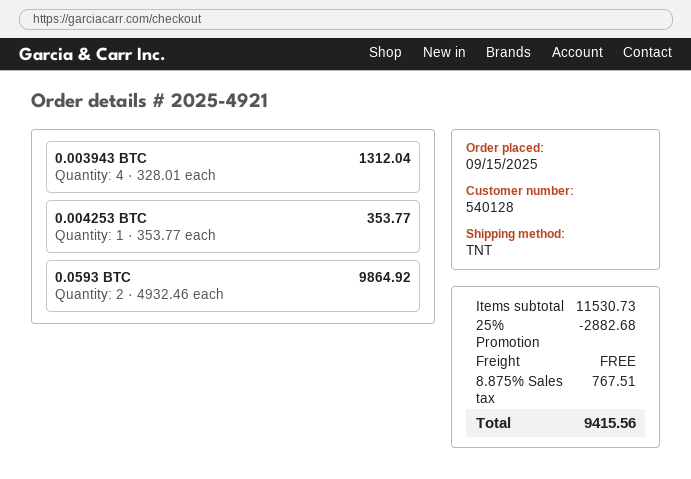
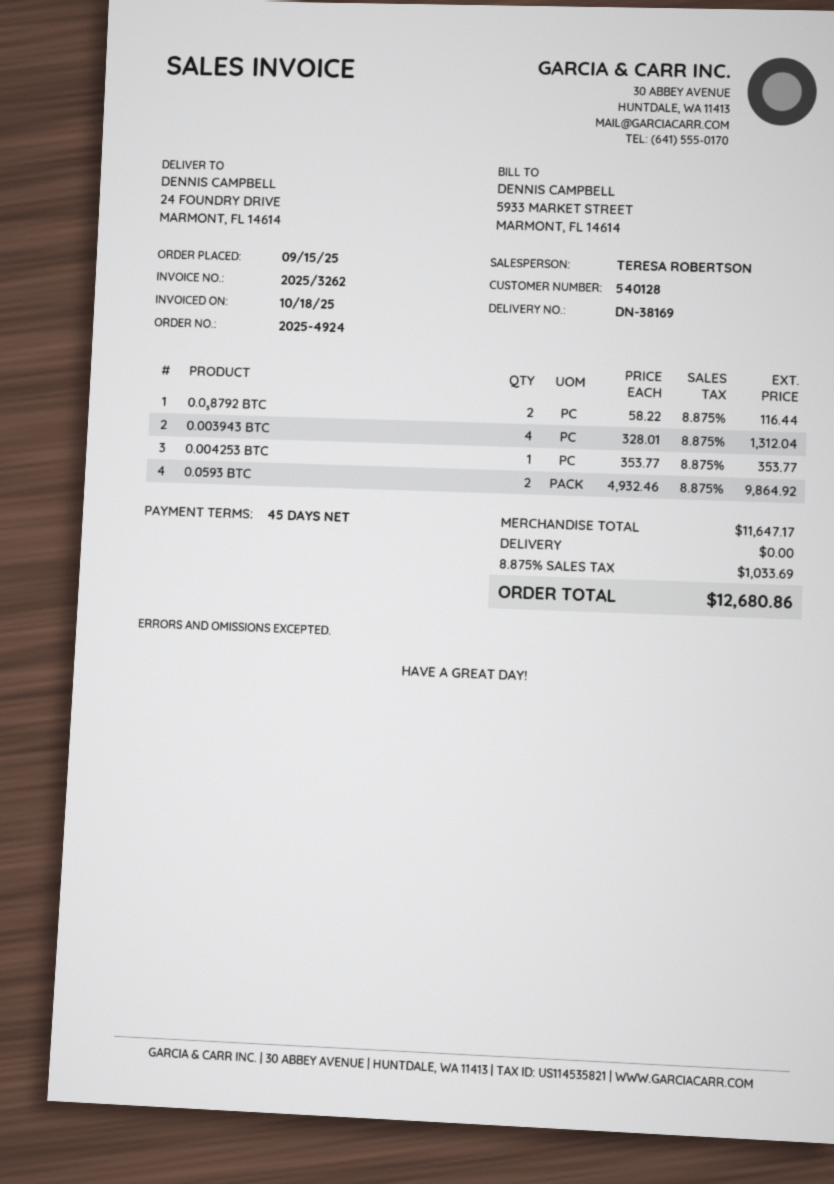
order number: 2025-4921 -> 2025-4924
0.0₃8792 BTC: none -> 2 x 58.22 = 116.44
subtotal: 11530.73 -> 11647.17
discount: 25% = 2882.68 -> none
tax: 8.875% = 767.51 -> 8.875% = 1033.69
total: 9415.56 -> 12680.86

